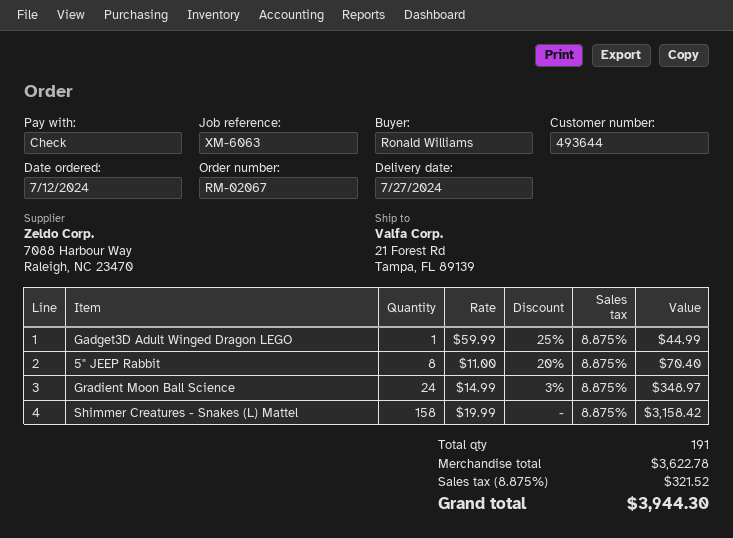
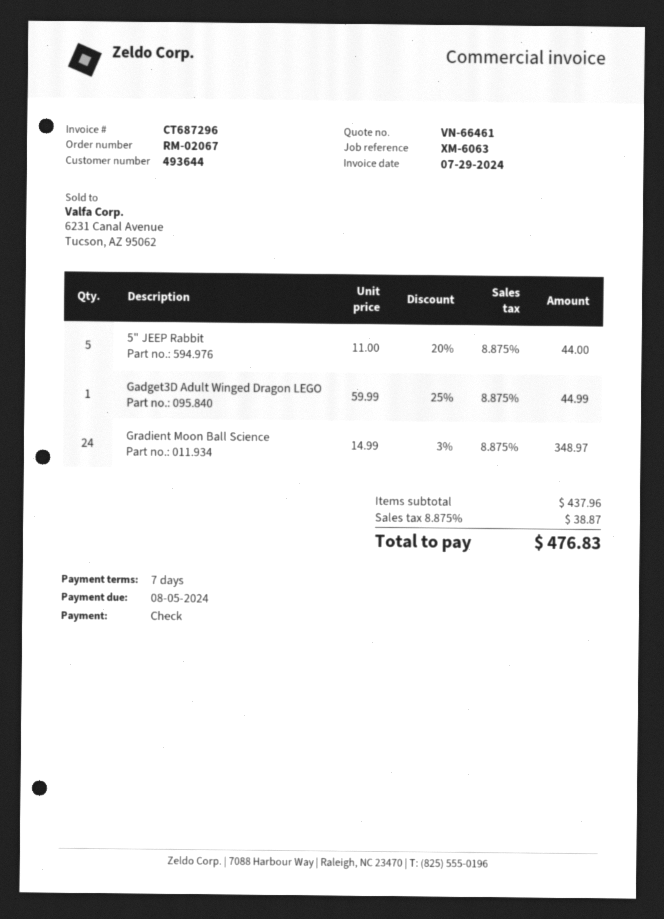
5" JEEP Rabbit: 8 x 11.00 - 20% = 70.40 -> 5 x 11.00 - 20% = 44.00
Shimmer Creatures - Snakes (L) Mattel: 158 x 19.99 = 3158.42 -> none
subtotal: 3622.78 -> 437.96
tax: 8.875% = 321.52 -> 8.875% = 38.87
total: 3944.30 -> 476.83

